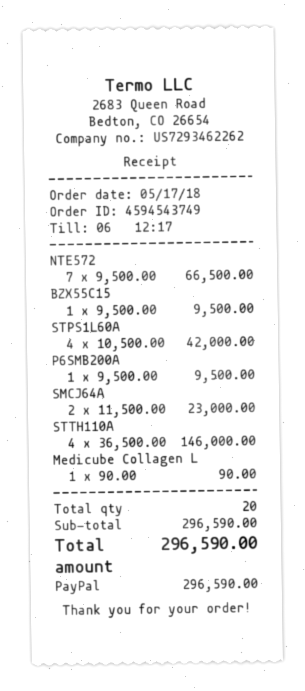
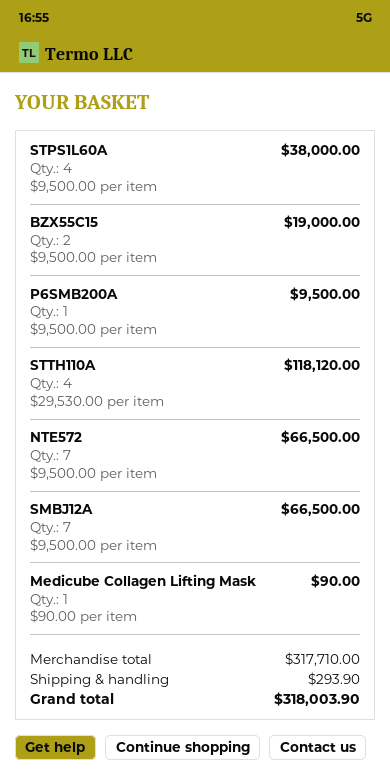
BZX55C15: 1 x 9500.00 = 9500.00 -> 2 x 9500.00 = 19000.00
STPS1L60A: 4 x 10500.00 = 42000.00 -> 4 x 9500.00 = 38000.00
SMCJ64A: 2 x 11500.00 = 23000.00 -> none
STTH110A: 4 x 36500.00 = 146000.00 -> 4 x 29530.00 = 118120.00
SMBJ12A: none -> 7 x 9500.00 = 66500.00
subtotal: 296590.00 -> 317710.00
shipping: none -> 293.90
total: 296590.00 -> 318003.90

